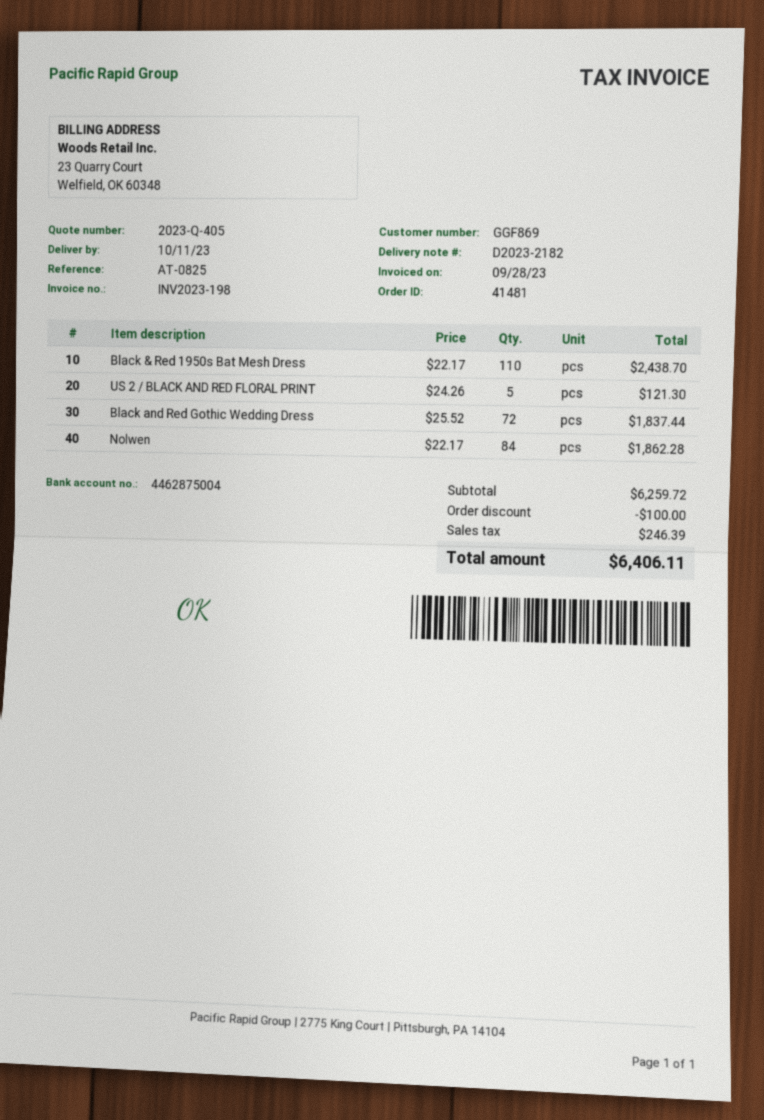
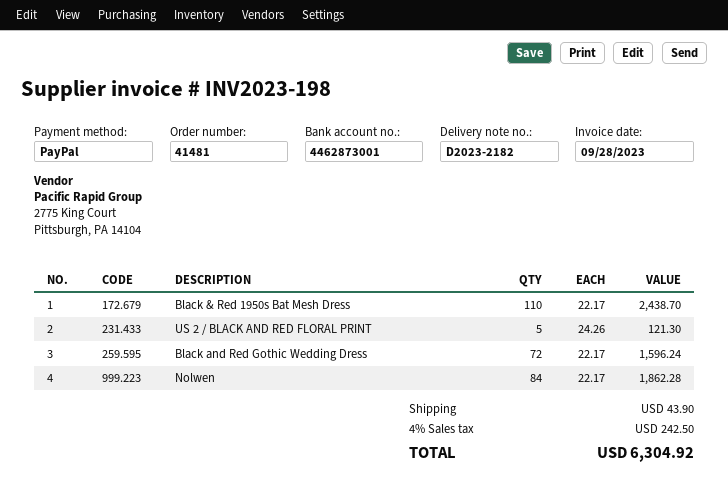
bank account: 4462875004 -> 4462873001
Black and Red Gothic Wedding Dress: 72 x 25.52 = 1837.44 -> 72 x 22.17 = 1596.24
discount: 100.00 -> none
shipping: none -> 43.90
tax: 246.39 -> 242.50
total: 6406.11 -> 6304.92

